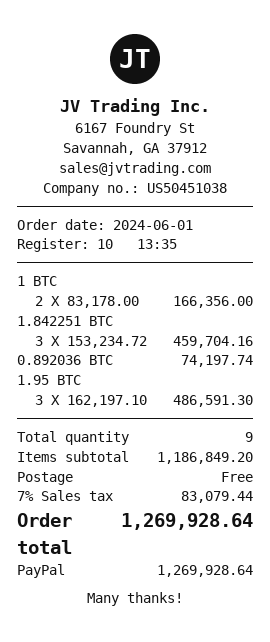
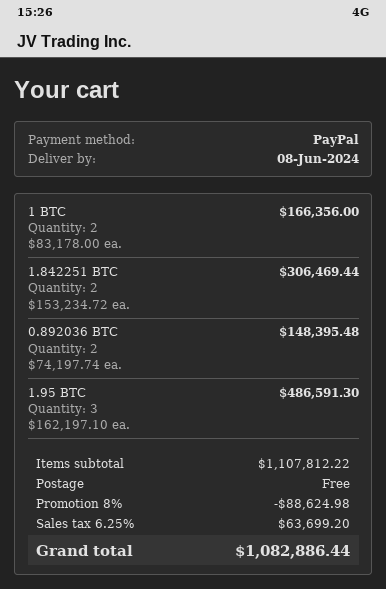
1.842251 BTC: 3 x 153234.72 = 459704.16 -> 2 x 153234.72 = 306469.44
0.892036 BTC: 1 x 74197.74 = 74197.74 -> 2 x 74197.74 = 148395.48
subtotal: 1186849.20 -> 1107812.22
discount: none -> 8% = 88624.98
tax: 7% = 83079.44 -> 6.25% = 63699.20
total: 1269928.64 -> 1082886.44

